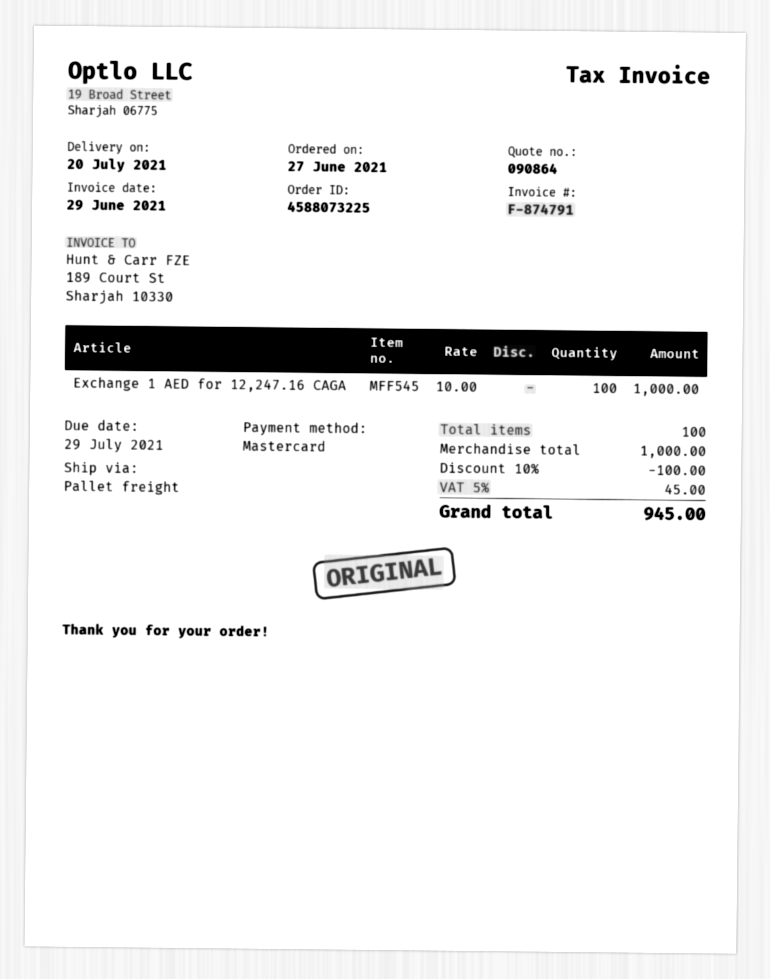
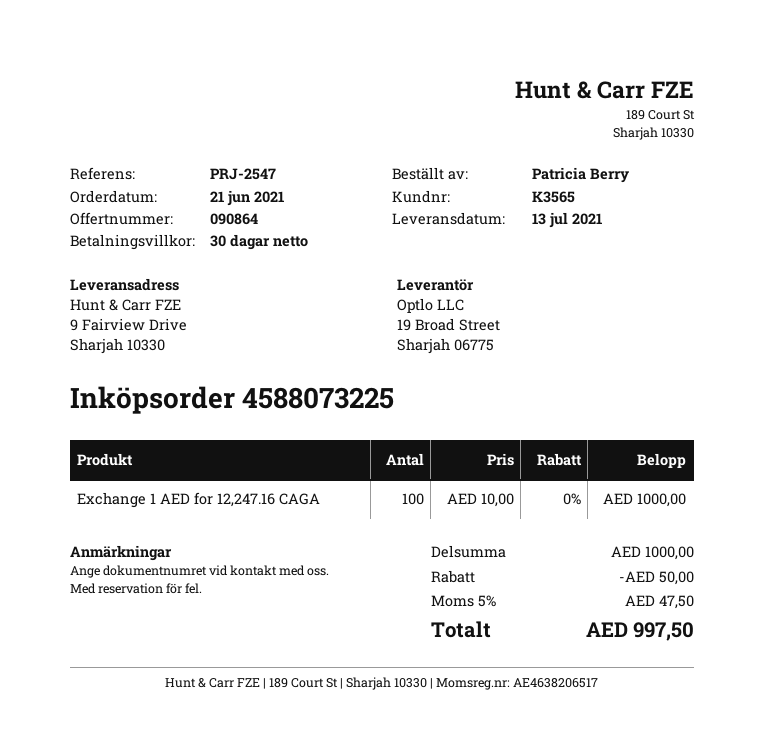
order date: 2021-06-27 -> 2021-06-21
delivery date: 2021-07-20 -> 2021-07-13
discount: 100.00 -> 50.00
tax: 5% = 45.00 -> 5% = 47.50
total: 945.00 -> 997.50

